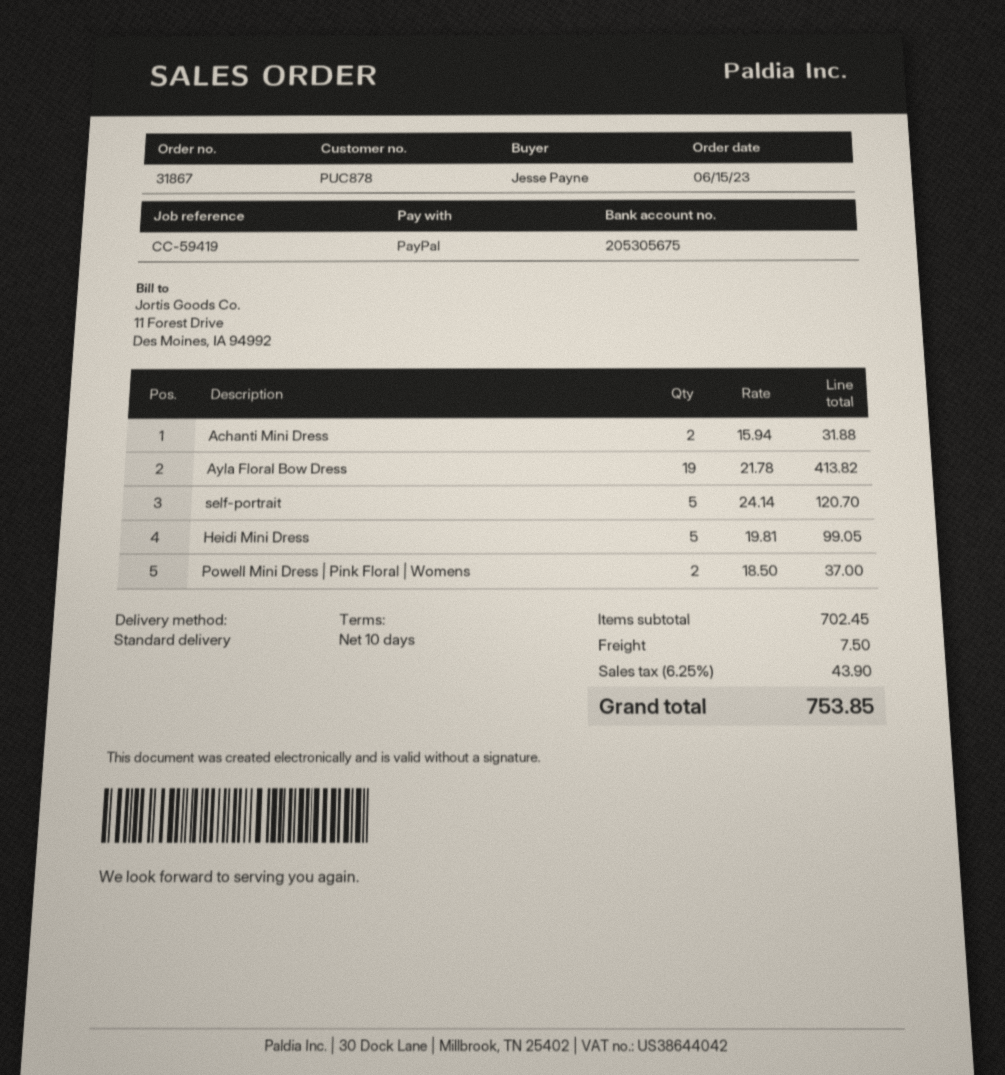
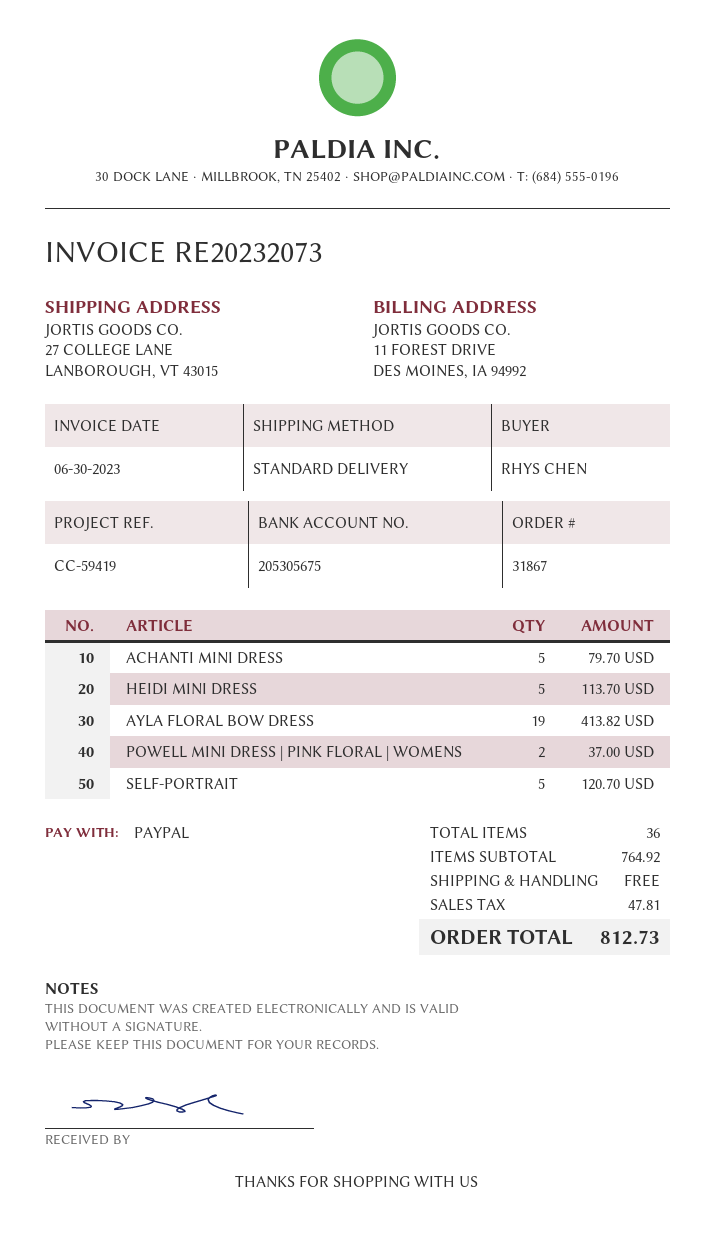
ordered by: Jesse Payne -> RHYS CHEN
Achanti Mini Dress: 2 for 31.88 -> 5 for 79.70
Heidi Mini Dress: 5 for 99.05 -> 5 for 113.70
subtotal: 702.45 -> 764.92
shipping: 7.50 -> 0.00
tax: 43.90 -> 47.81
total: 753.85 -> 812.73

